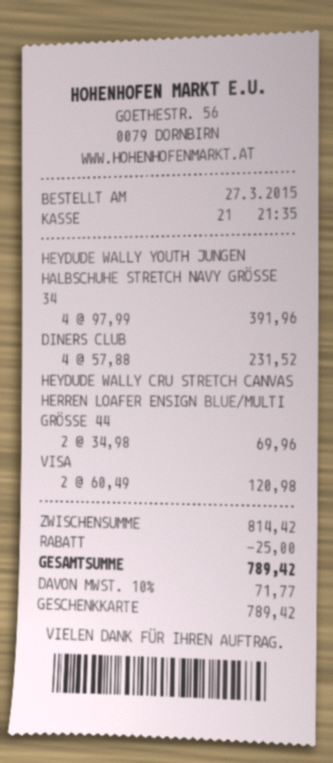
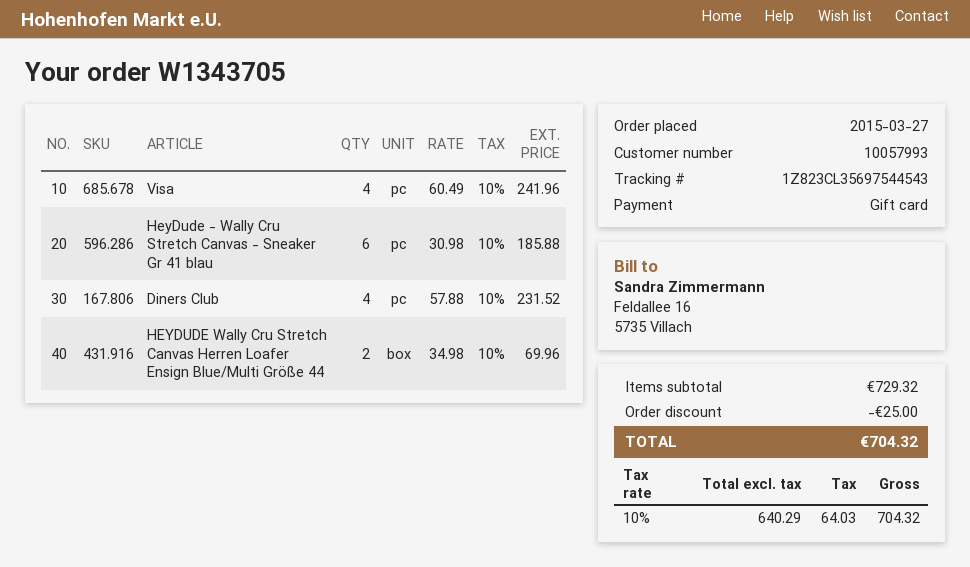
HEYDUDE WALLY YOUTH JUNGEN HALBSCHUHE STRETCH NAVY GRÖSSE 34: 4 x 97.99 = 391.96 -> none
VISA: 2 x 60.49 = 120.98 -> 4 x 60.49 = 241.96
HeyDude - Wally Cru Stretch Canvas - Sneaker Gr 41 blau: none -> 6 x 30.98 = 185.88
subtotal: 814.42 -> 729.32
tax: 10% = 71.77 -> 10% = 64.03
total: 789.42 -> 704.32

